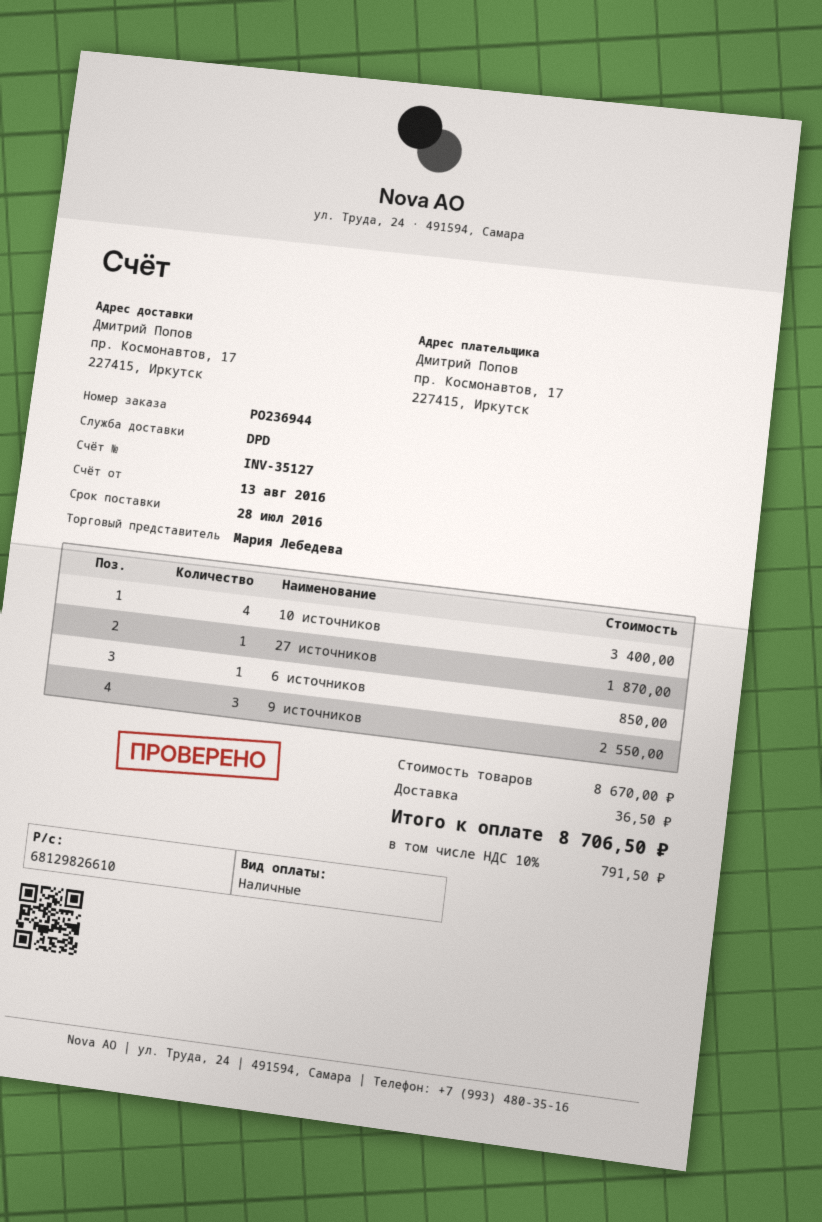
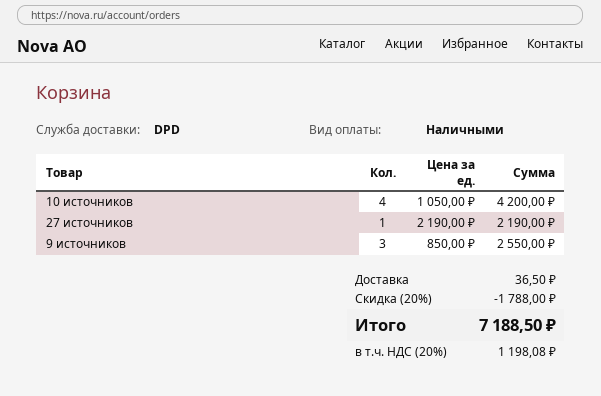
10 источников: 4 for 3400.00 -> 4 for 4200.00
27 источников: 1 for 1870.00 -> 1 for 2190.00
6 источников: 1 for 850.00 -> none
discount: none -> 20% = 1788.00
tax: 10% = 791.50 -> 20% = 1198.08
total: 8706.50 -> 7188.50

